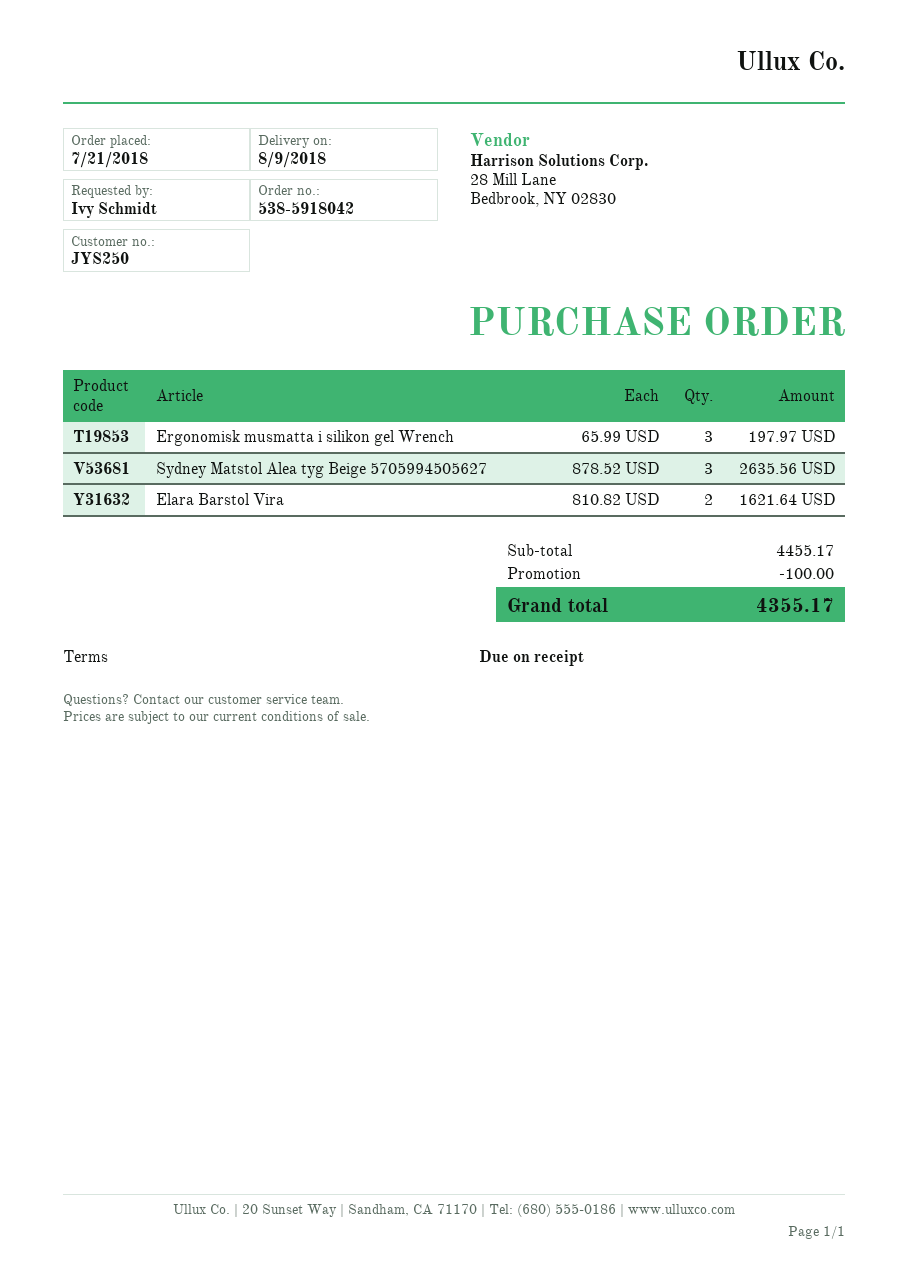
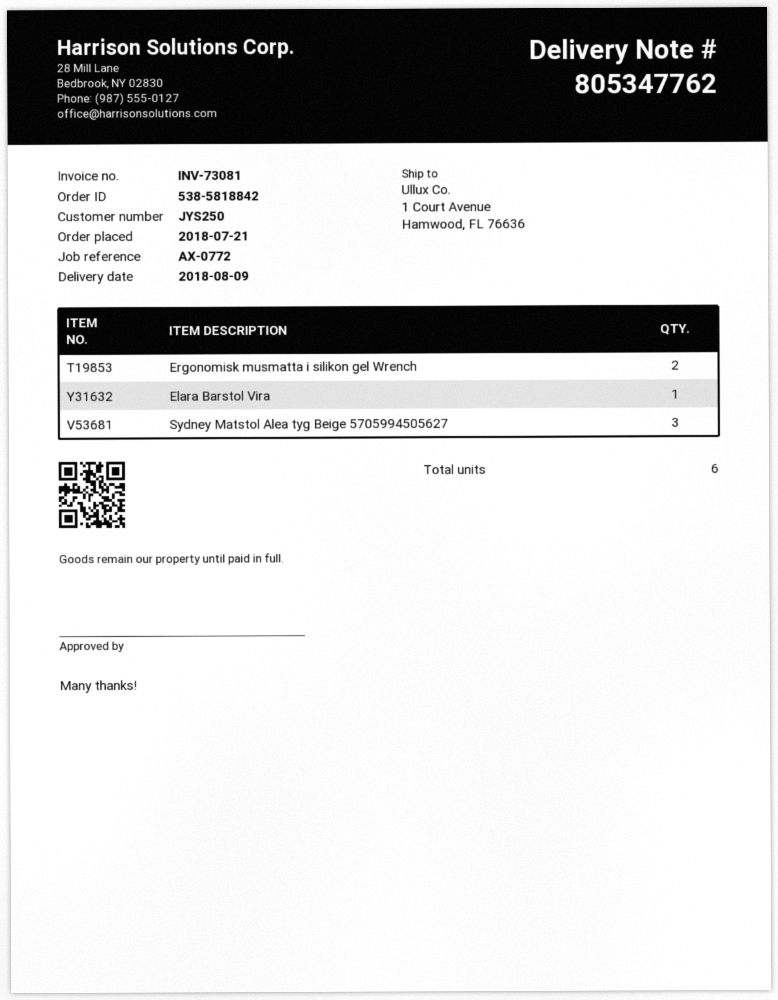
order number: 538-5918042 -> 538-5818842
Ergonomisk musmatta i silikon gel Wrench: 3 -> 2
Elara Barstol Vira: 2 -> 1

